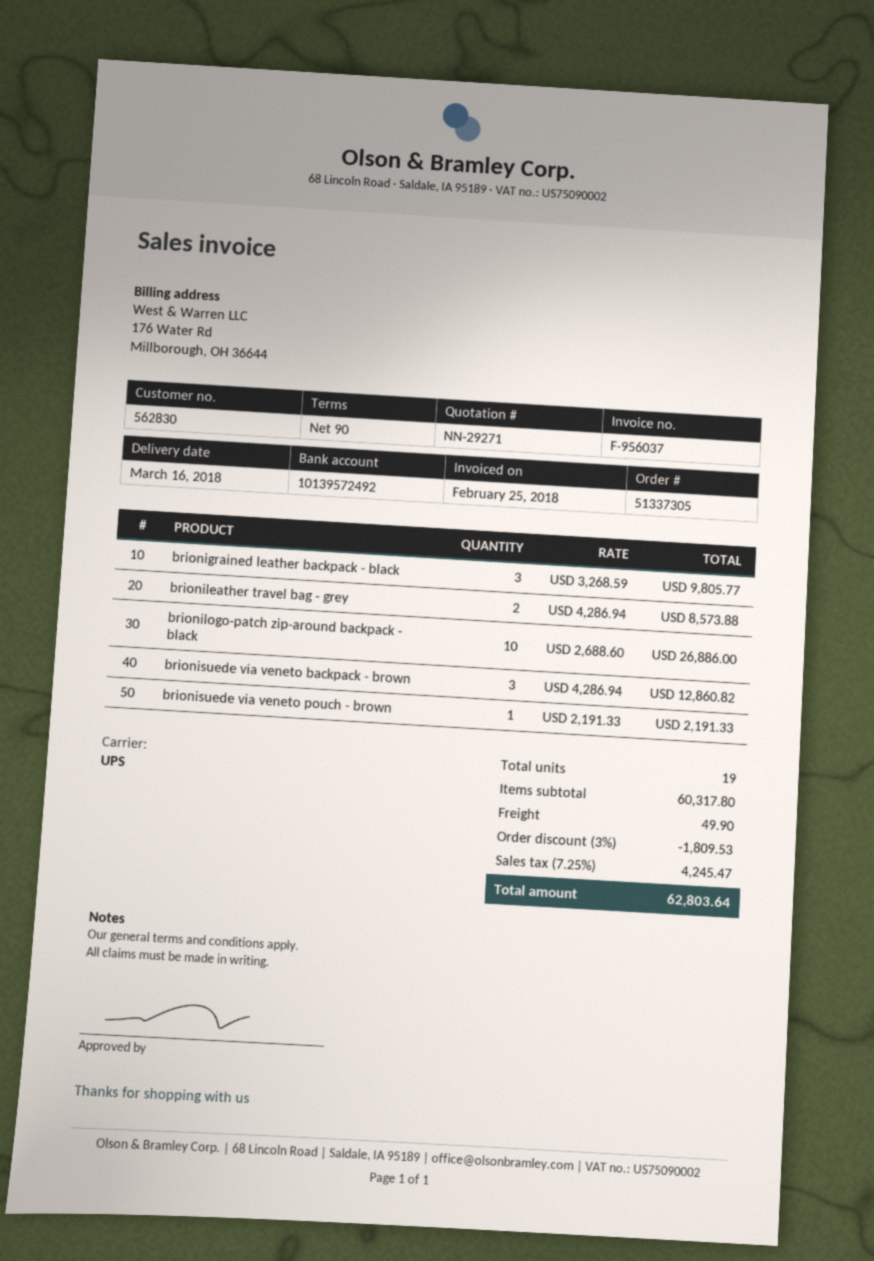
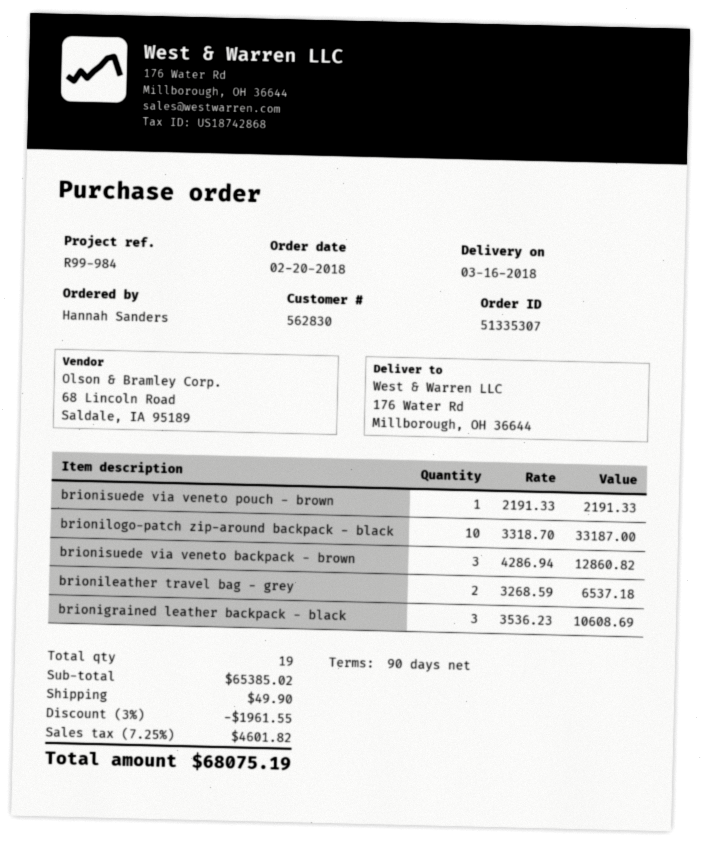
order number: 51337305 -> 51335307
brionigrained leather backpack - black: 3 x 3268.59 = 9805.77 -> 3 x 3536.23 = 10608.69
brionileather travel bag - grey: 2 x 4286.94 = 8573.88 -> 2 x 3268.59 = 6537.18
brionilogo-patch zip-around backpack - black: 10 x 2688.60 = 26886.00 -> 10 x 3318.70 = 33187.00
subtotal: 60317.80 -> 65385.02
discount: 3% = 1809.53 -> 3% = 1961.55
tax: 7.25% = 4245.47 -> 7.25% = 4601.82
total: 62803.64 -> 68075.19

